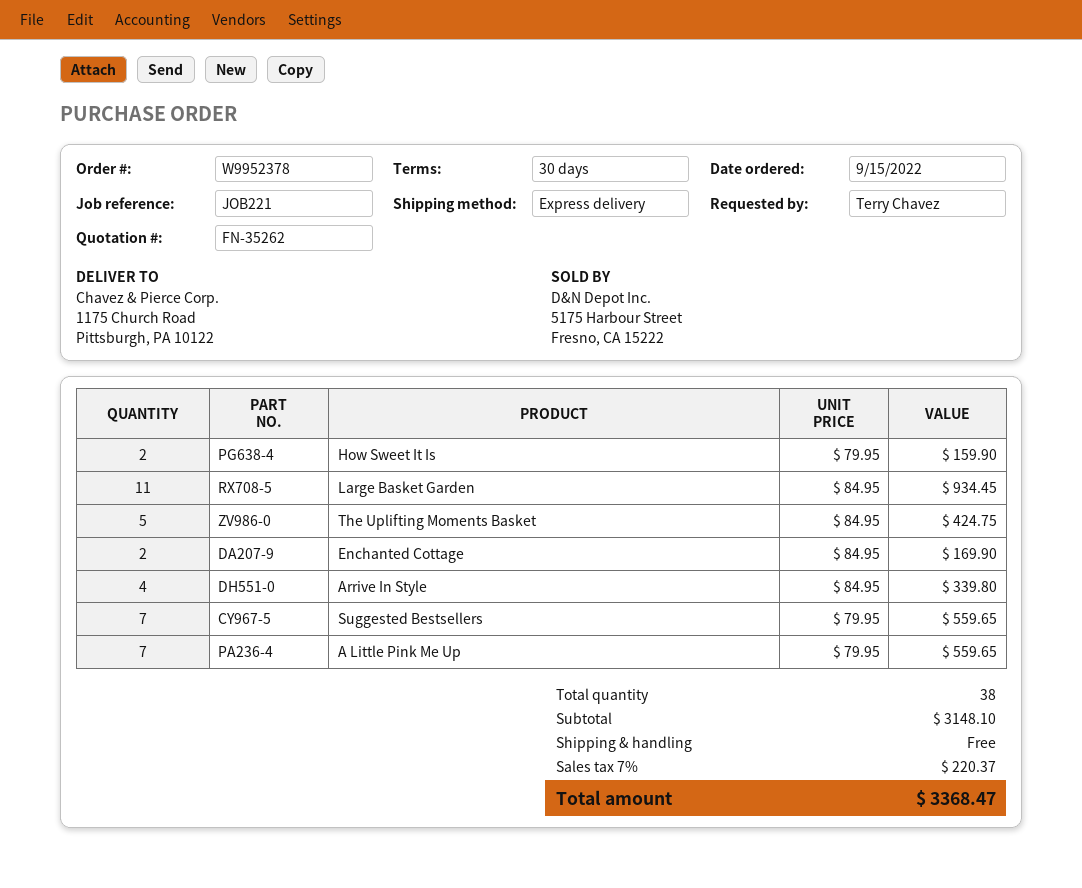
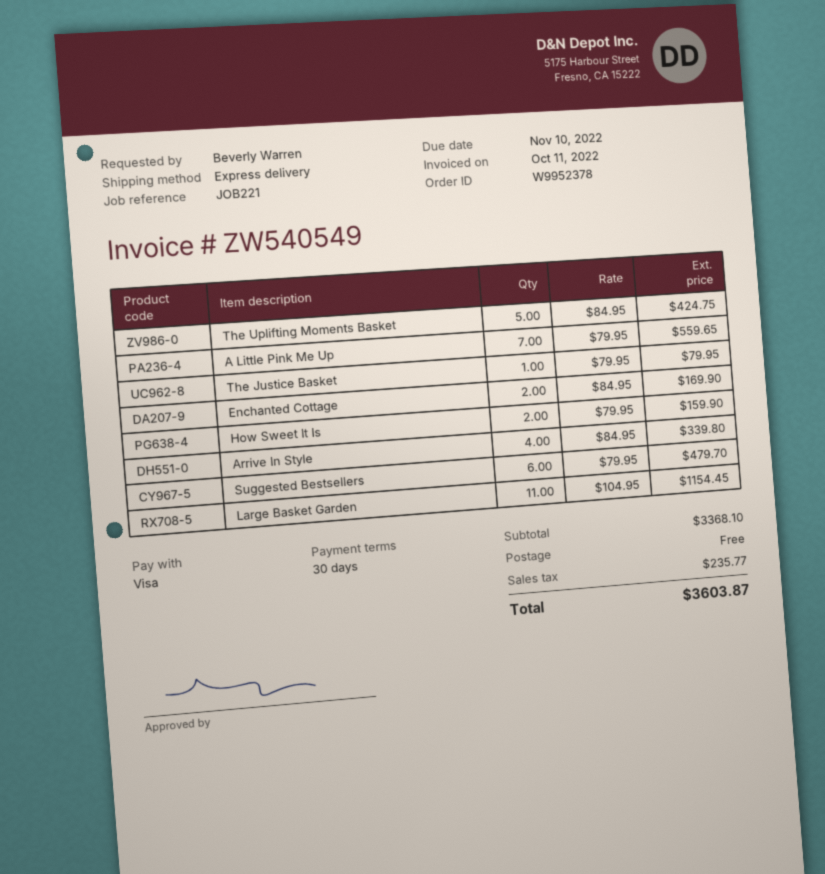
ordered by: Terry Chavez -> Beverly Warren
Large Basket Garden: 11 x 84.95 = 934.45 -> 11 x 104.95 = 1154.45
Suggested Bestsellers: 7 x 79.95 = 559.65 -> 6 x 79.95 = 479.70
The Justice Basket: none -> 1 x 79.95 = 79.95
subtotal: 3148.10 -> 3368.10
tax: 220.37 -> 235.77
total: 3368.47 -> 3603.87

